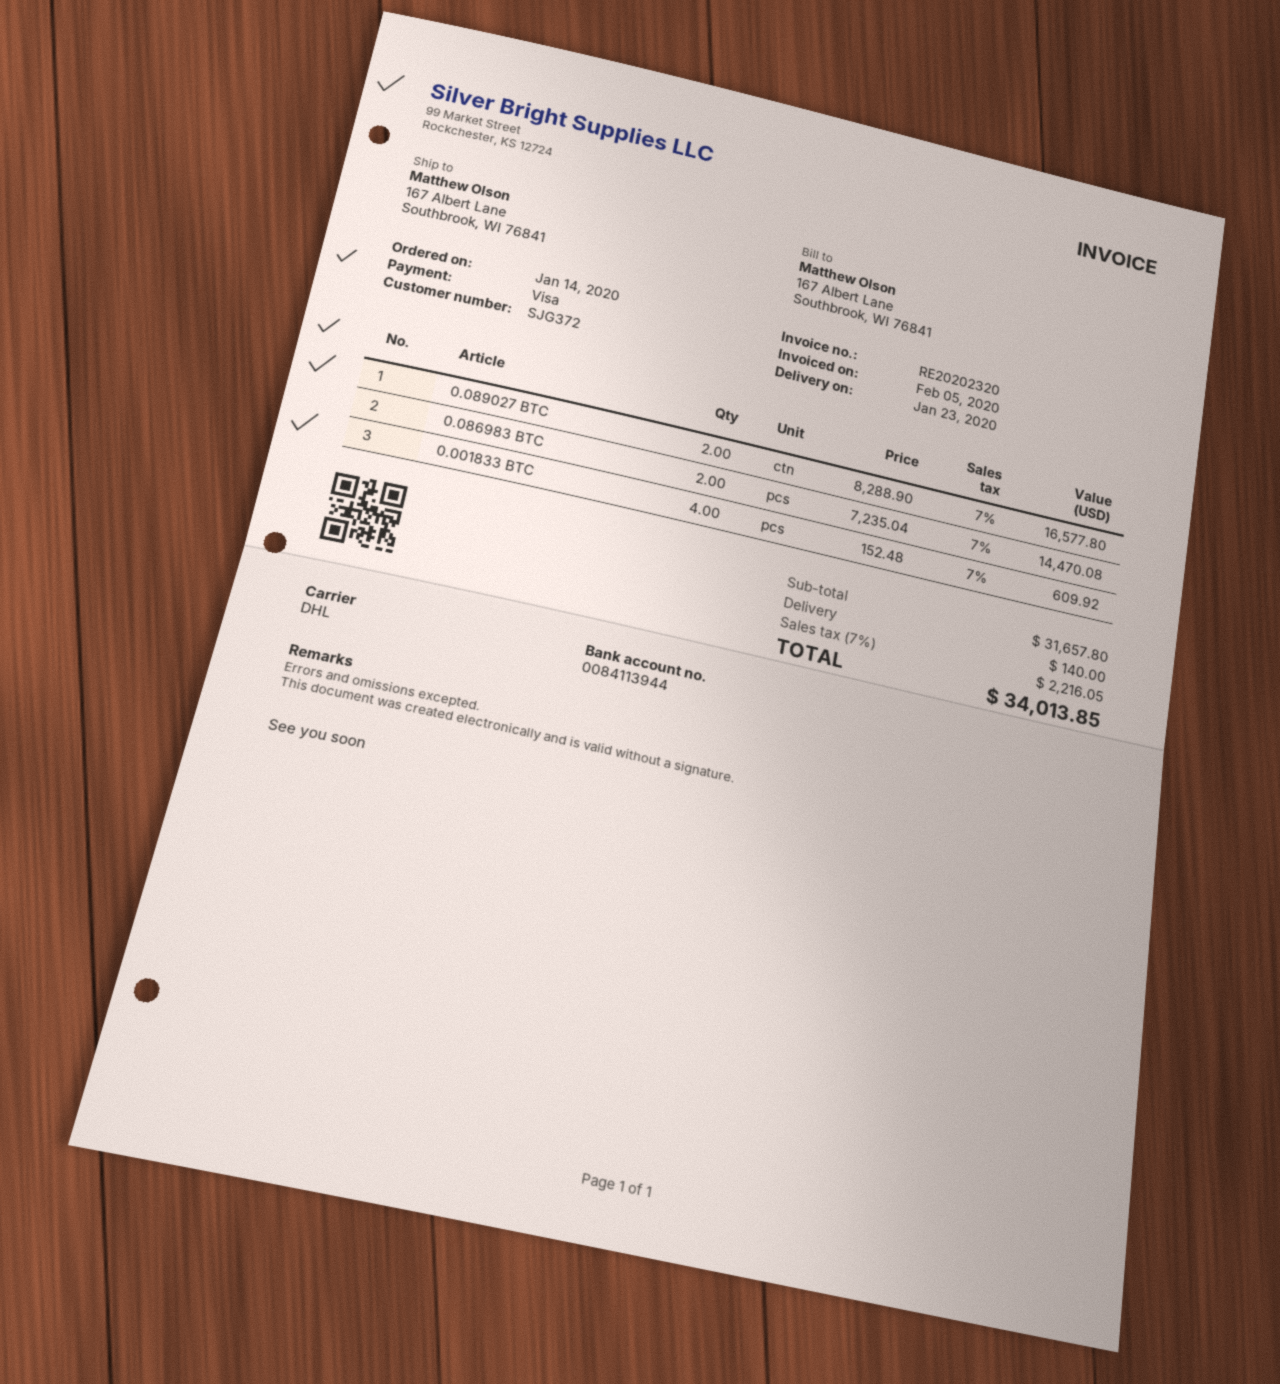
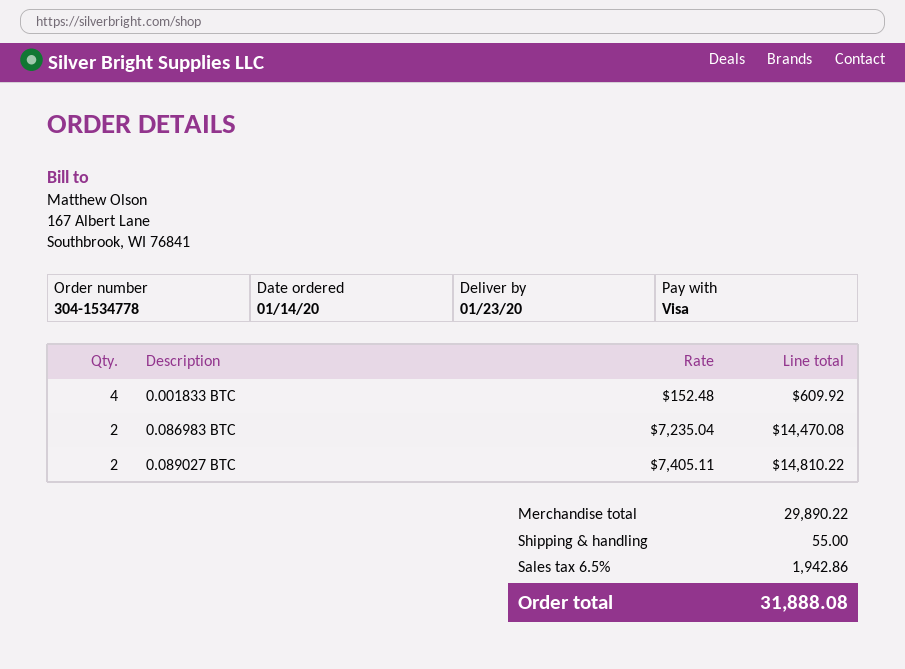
0.089027 BTC: 2 x 8288.90 = 16577.80 -> 2 x 7405.11 = 14810.22
subtotal: 31657.80 -> 29890.22
shipping: 140.00 -> 55.00
tax: 7% = 2216.05 -> 6.5% = 1942.86
total: 34013.85 -> 31888.08

